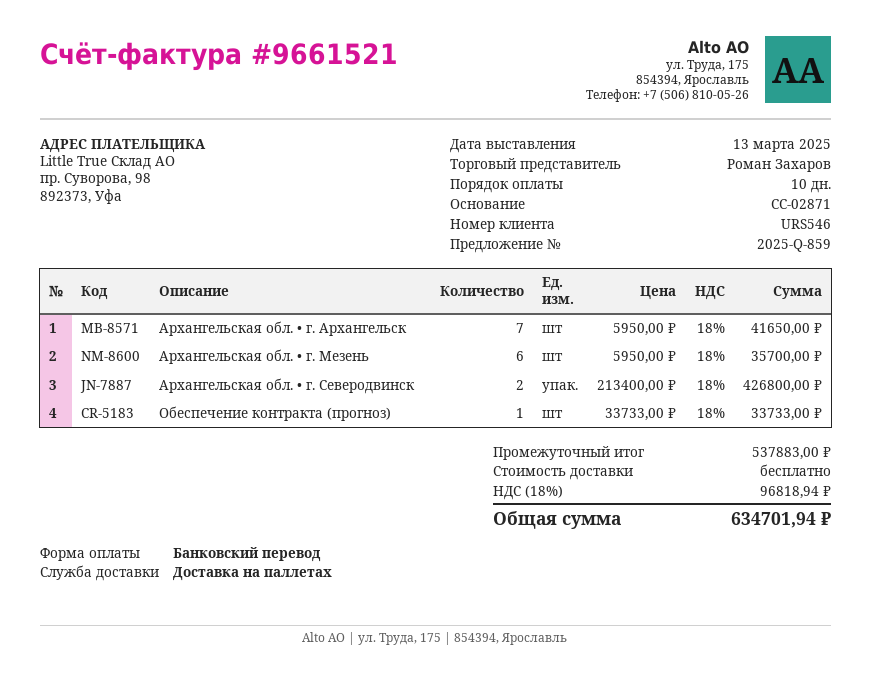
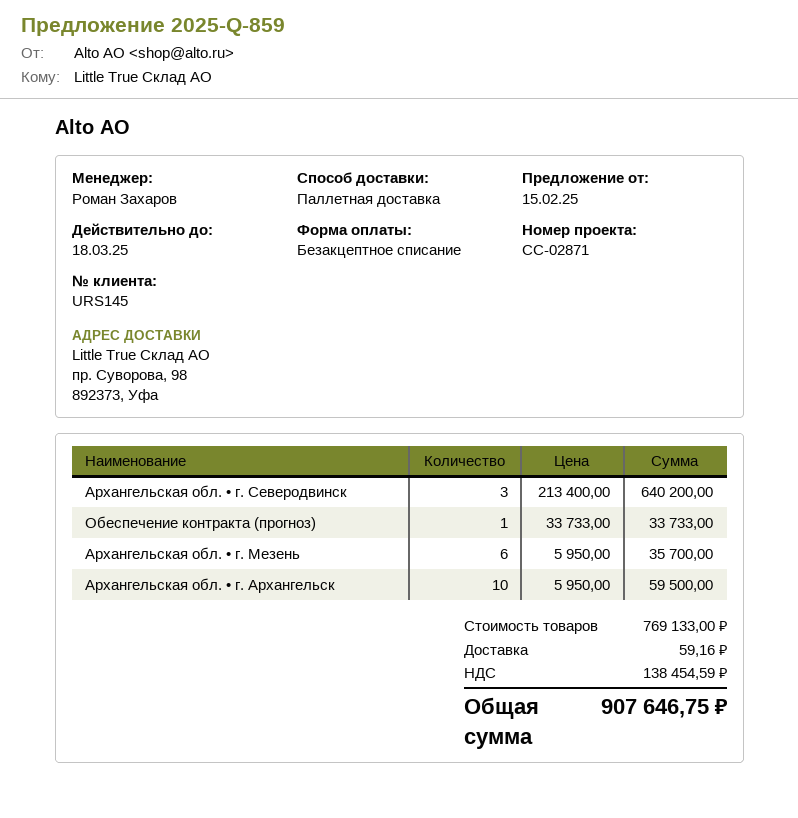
customer number: URS546 -> URS145
payment method: bank transfer -> direct debit
Архангельская обл. • г. Архангельск: 7 x 5950.00 = 41650.00 -> 10 x 5950.00 = 59500.00
Архангельская обл. • г. Северодвинск: 2 x 213400.00 = 426800.00 -> 3 x 213400.00 = 640200.00
subtotal: 537883.00 -> 769133.00
shipping: 0.00 -> 59.16
tax: 96818.94 -> 138454.59
total: 634701.94 -> 907646.75

